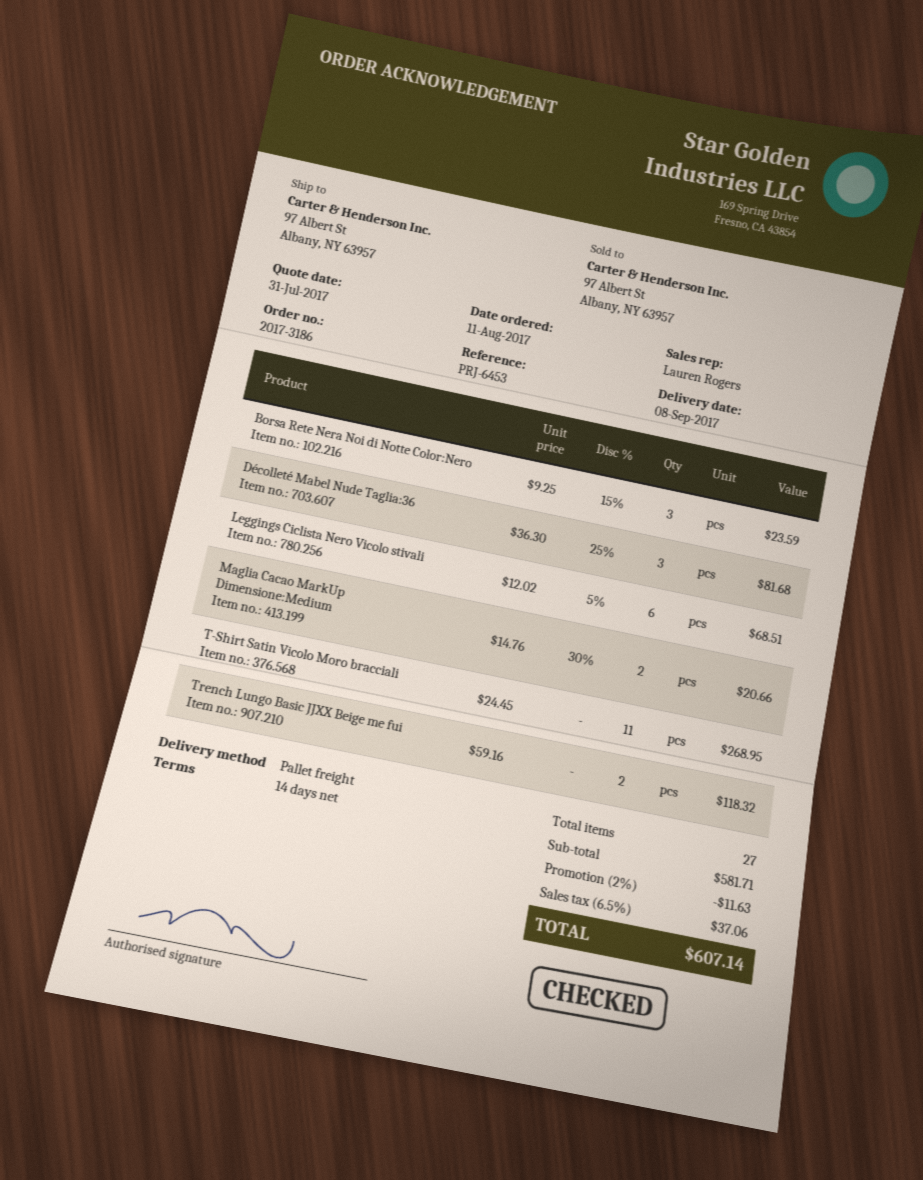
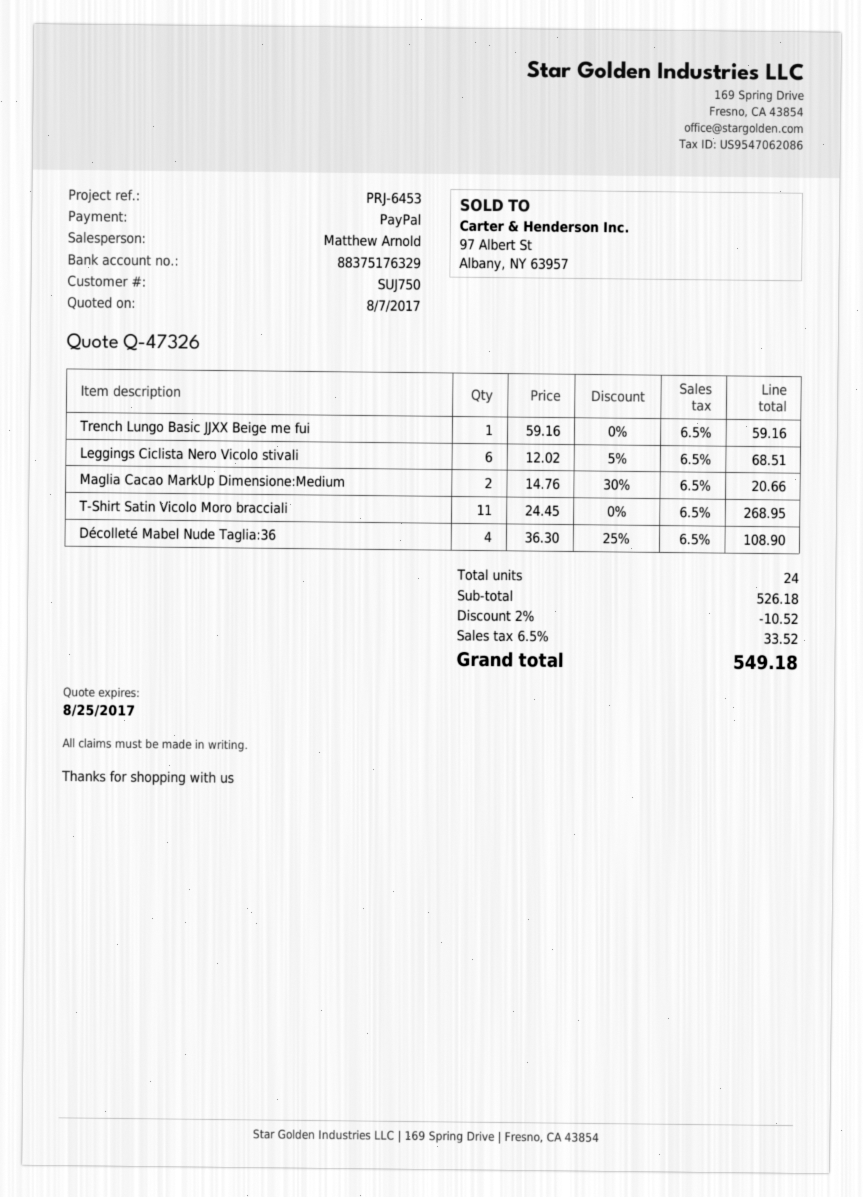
quote date: 2017-07-31 -> 2017-08-07
sales rep: Lauren Rogers -> Matthew Arnold
Borsa Rete Nera Noi di Notte Color:Nero: 3 x 9.25 - 15% = 23.59 -> none
Décolleté Mabel Nude Taglia:36: 3 x 36.30 - 25% = 81.68 -> 4 x 36.30 - 25% = 108.90
Trench Lungo Basic JJXX Beige me fui: 2 x 59.16 = 118.32 -> 1 x 59.16 = 59.16
total quantity: 27 -> 24
subtotal: 581.71 -> 526.18
discount: 2% = 11.63 -> 2% = 10.52
tax: 6.5% = 37.06 -> 6.5% = 33.52
total: 607.14 -> 549.18

